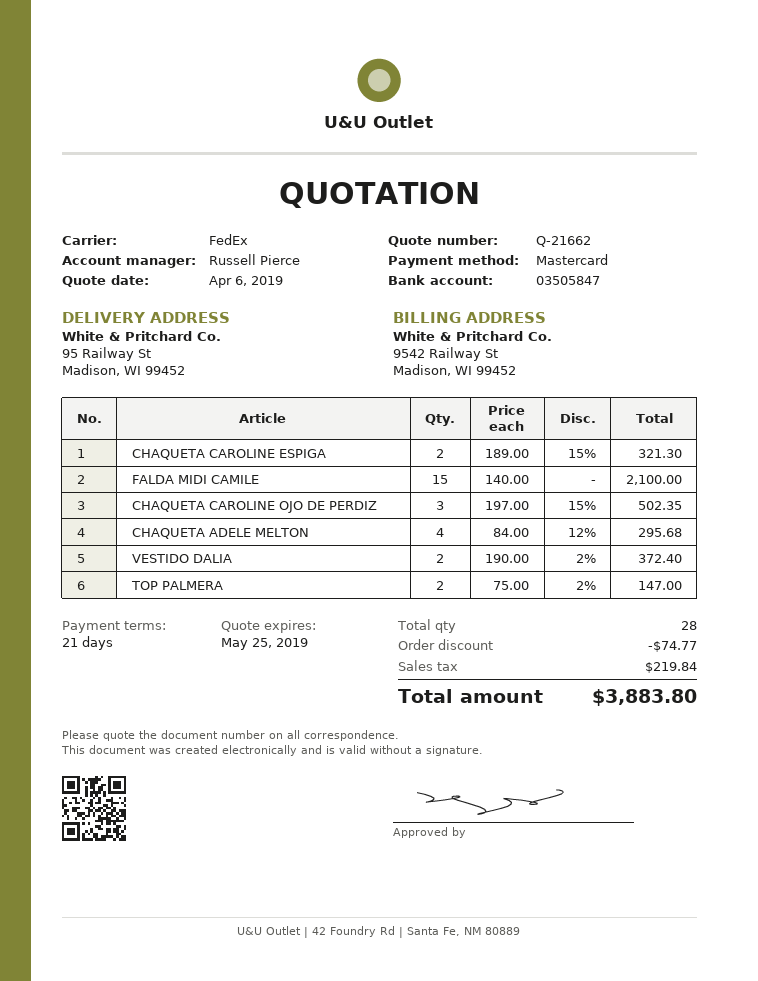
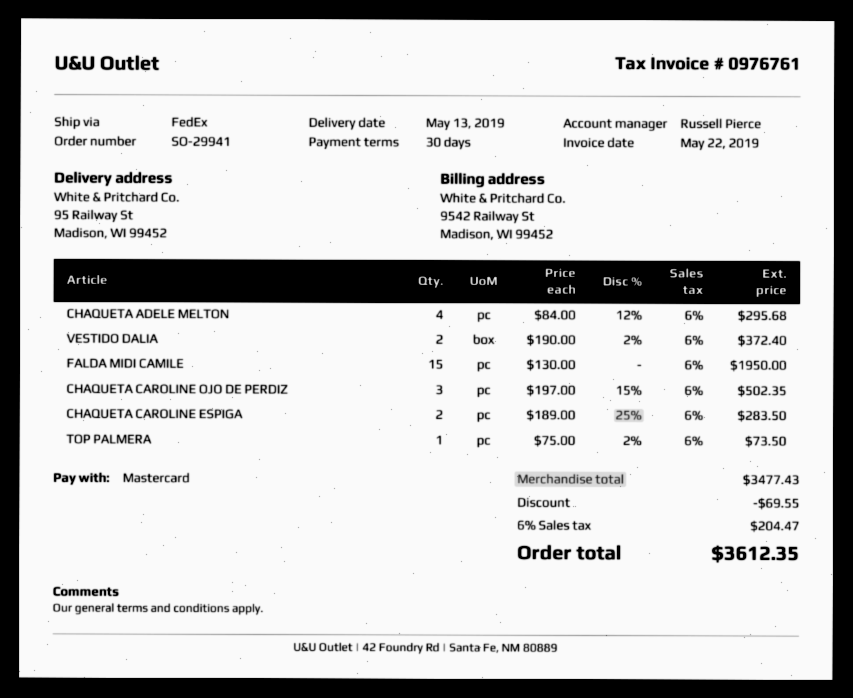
payment terms: 21 days -> 30 days
CHAQUETA CAROLINE ESPIGA: 2 x 189.00 - 15% = 321.30 -> 2 x 189.00 - 25% = 283.50
FALDA MIDI CAMILE: 15 x 140.00 = 2100.00 -> 15 x 130.00 = 1950.00
TOP PALMERA: 2 x 75.00 - 2% = 147.00 -> 1 x 75.00 - 2% = 73.50
discount: 74.77 -> 69.55
tax: 219.84 -> 204.47
total: 3883.80 -> 3612.35

